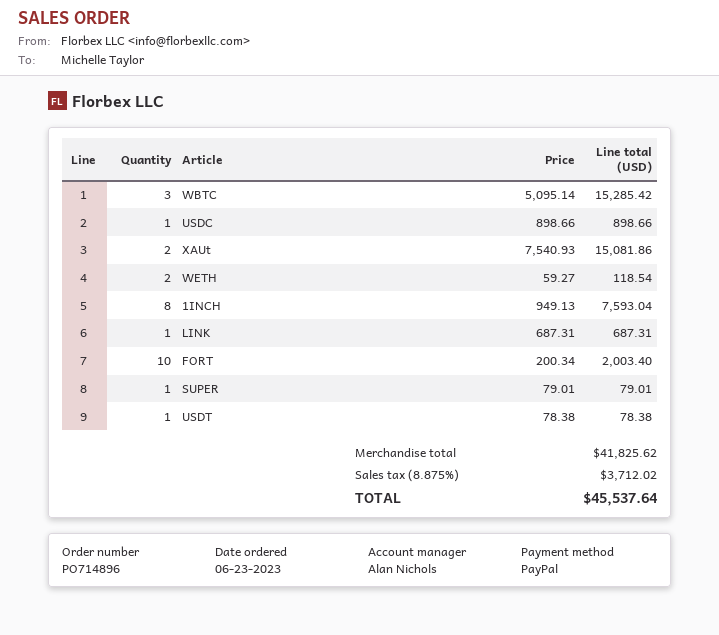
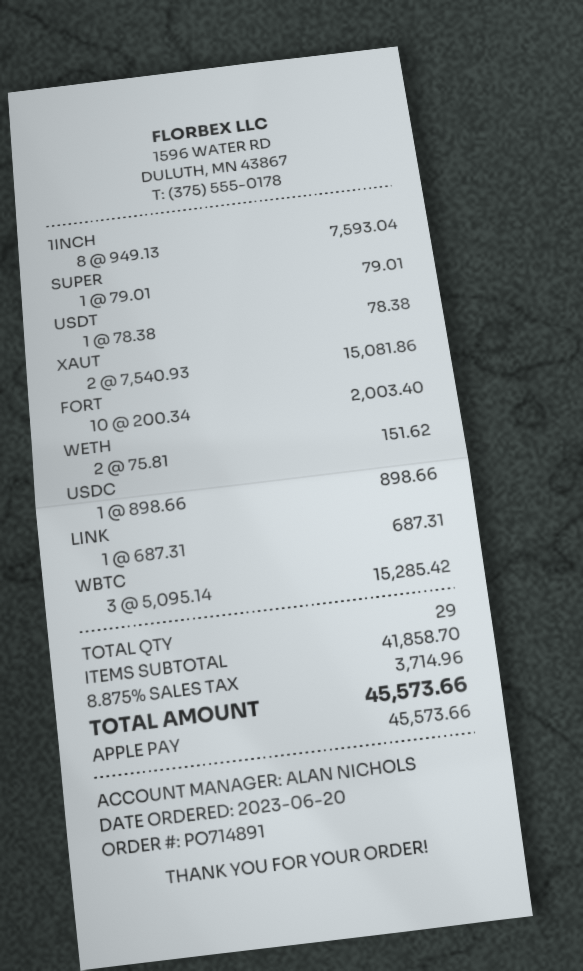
order number: PO714896 -> PO714891
order date: 2023-06-23 -> 2023-06-20
payment method: PayPal -> Apple Pay
WETH: 2 x 59.27 = 118.54 -> 2 x 75.81 = 151.62
subtotal: 41825.62 -> 41858.70
tax: 8.875% = 3712.02 -> 8.875% = 3714.96
total: 45537.64 -> 45573.66

